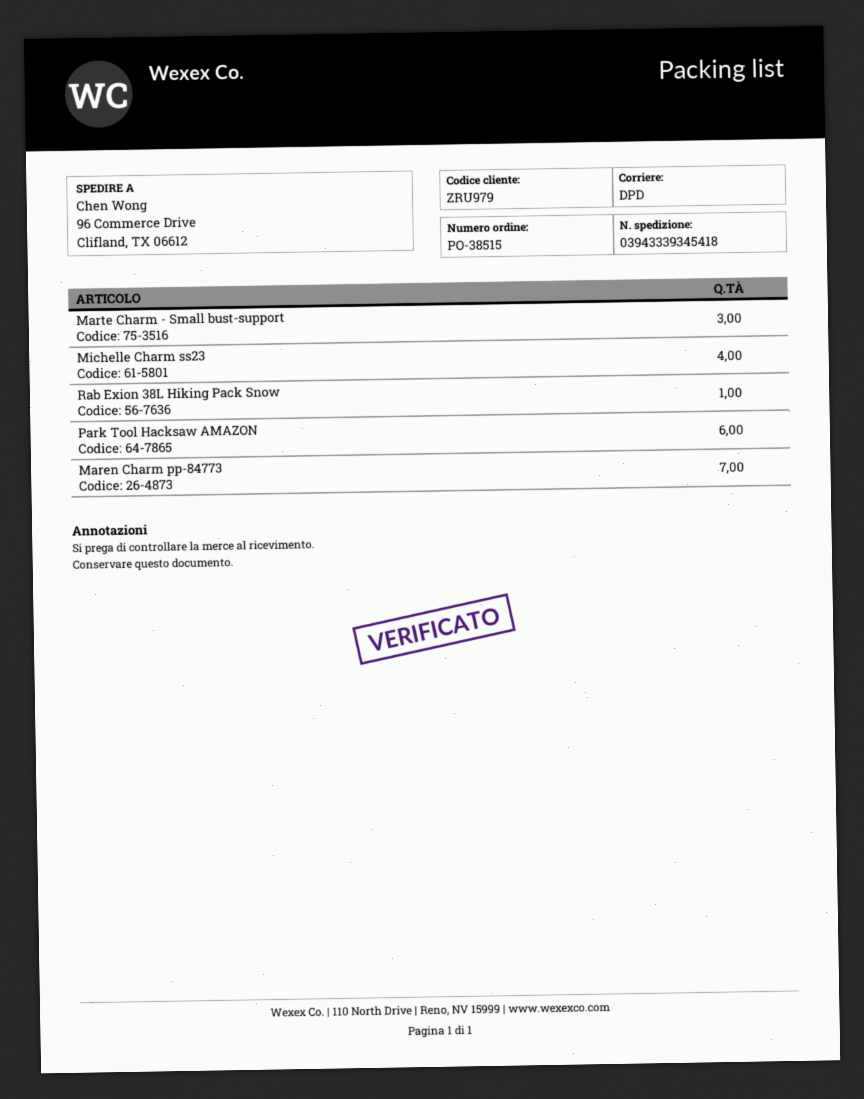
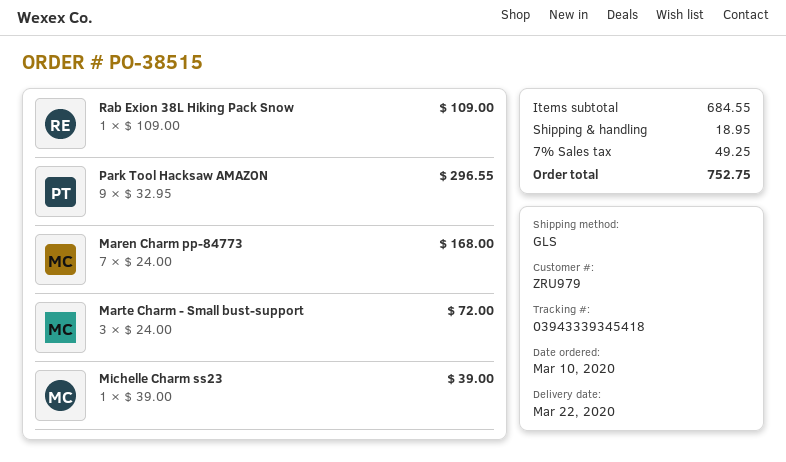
shipping method: DPD -> GLS
Michelle Charm ss23: 4 -> 1
Park Tool Hacksaw AMAZON: 6 -> 9

